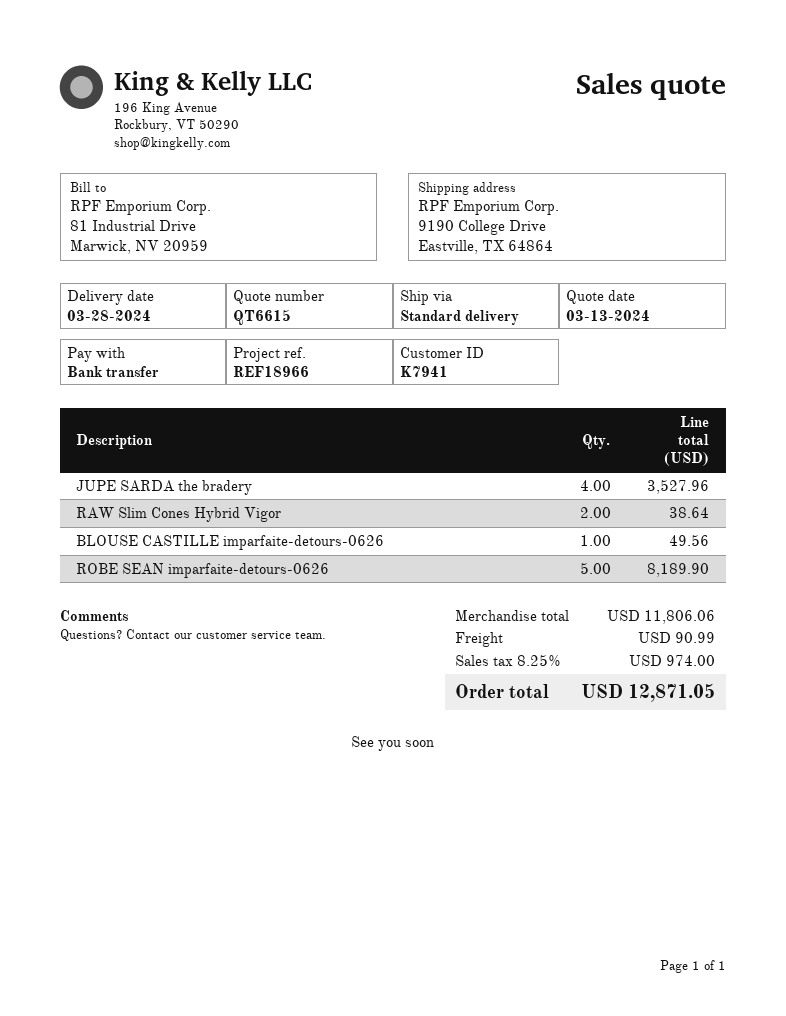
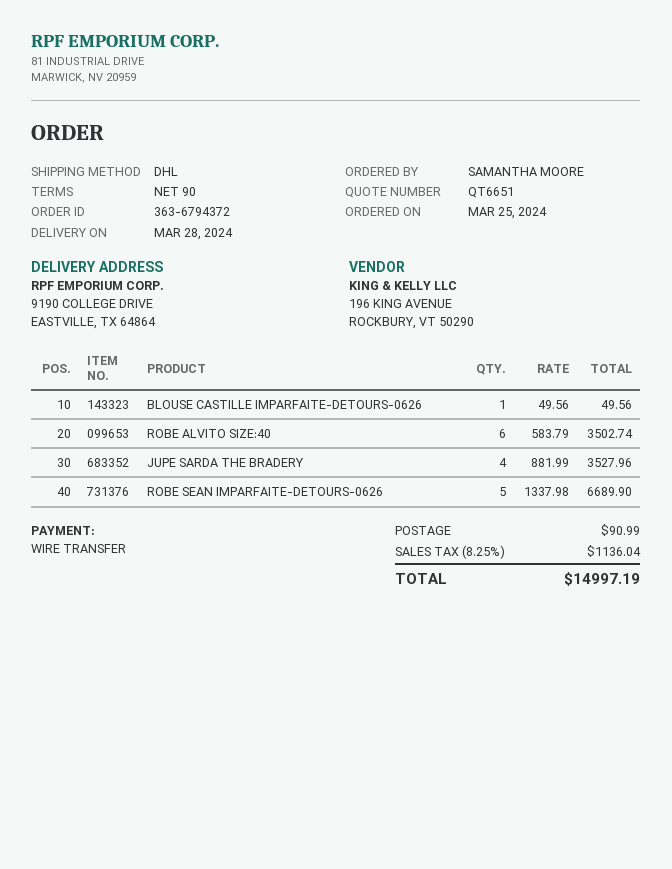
quote number: QT6615 -> QT6651
shipping method: standard -> DHL
RAW Slim Cones Hybrid Vigor: 2 for 38.64 -> none
ROBE SEAN imparfaite-detours-0626: 5 for 8189.90 -> 5 for 6689.90
ROBE ALVITO SIZE:40: none -> 6 for 3502.74
tax: 8.25% = 974.00 -> 8.25% = 1136.04
total: 12871.05 -> 14997.19

